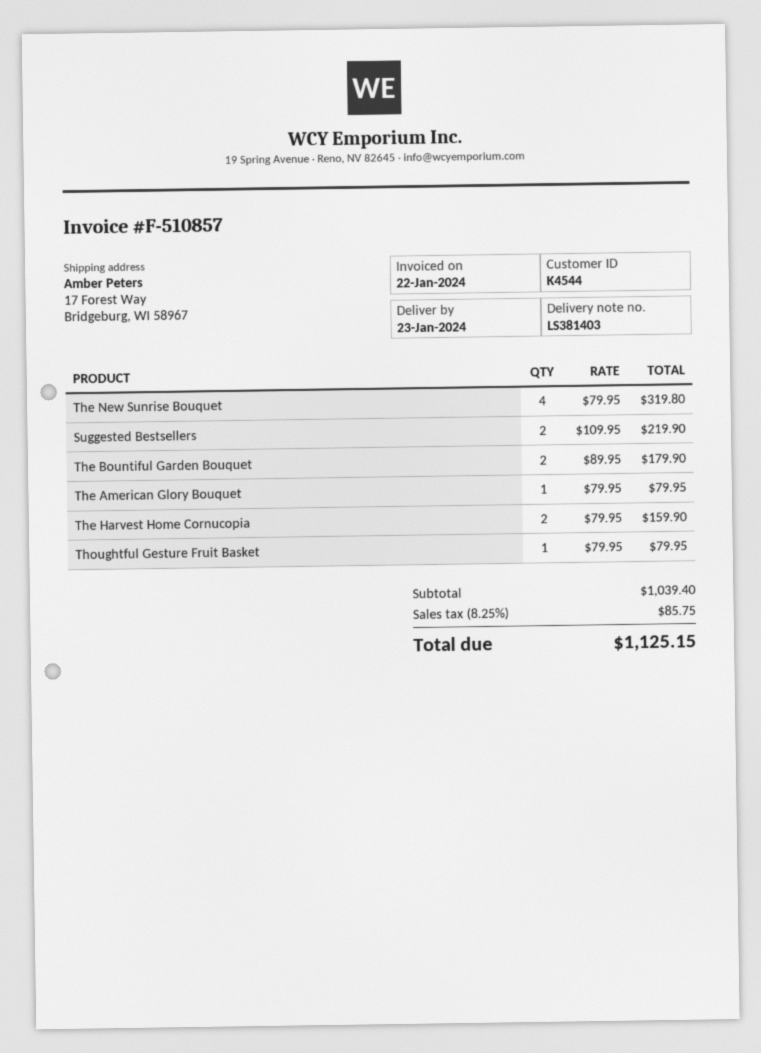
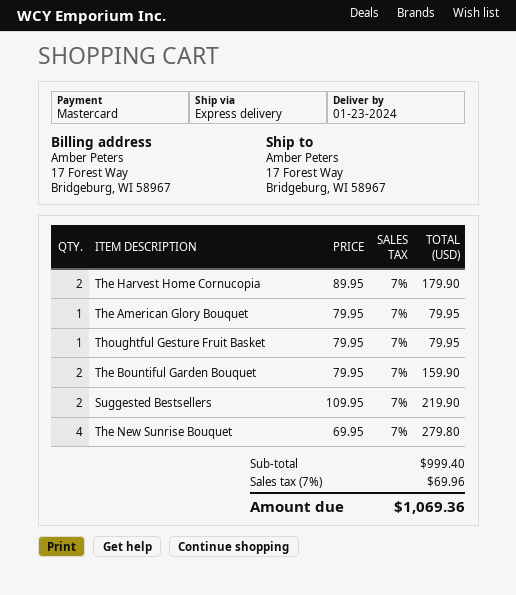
The New Sunrise Bouquet: 4 x 79.95 = 319.80 -> 4 x 69.95 = 279.80
The Bountiful Garden Bouquet: 2 x 89.95 = 179.90 -> 2 x 79.95 = 159.90
The Harvest Home Cornucopia: 2 x 79.95 = 159.90 -> 2 x 89.95 = 179.90
subtotal: 1039.40 -> 999.40
tax: 8.25% = 85.75 -> 7% = 69.96
total: 1125.15 -> 1069.36

